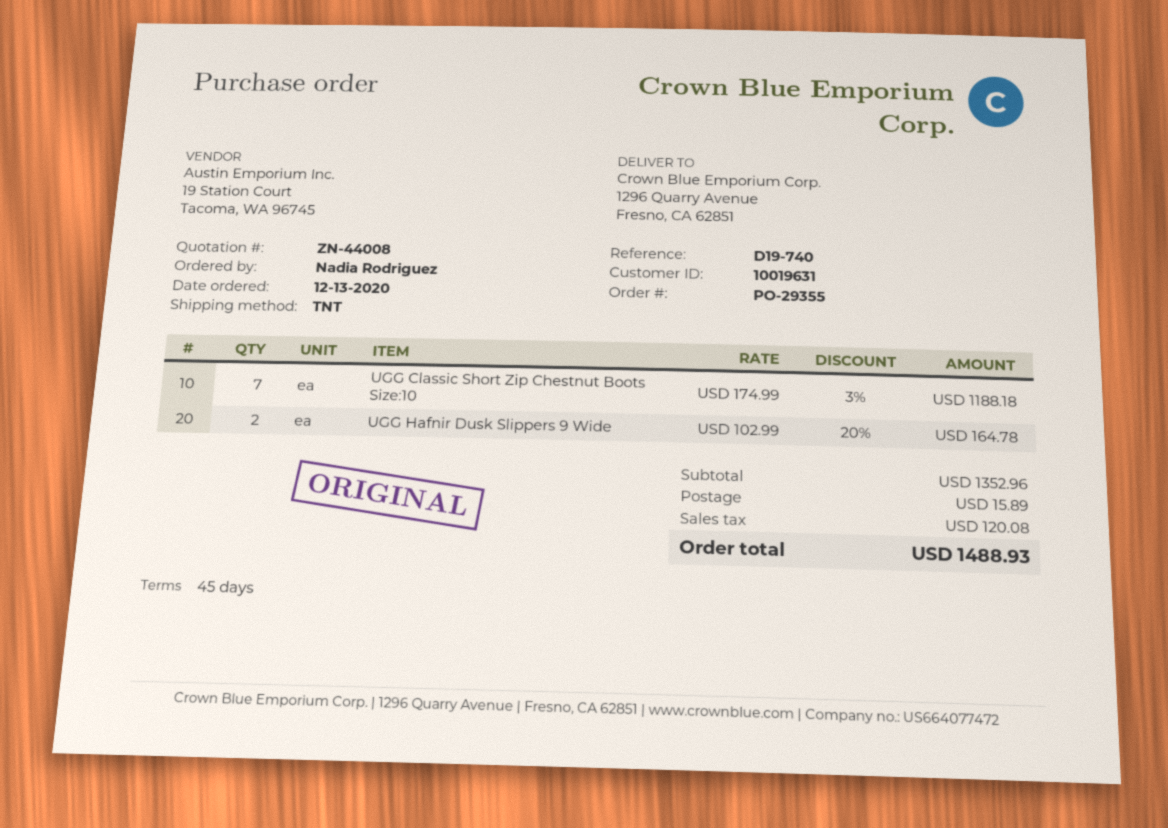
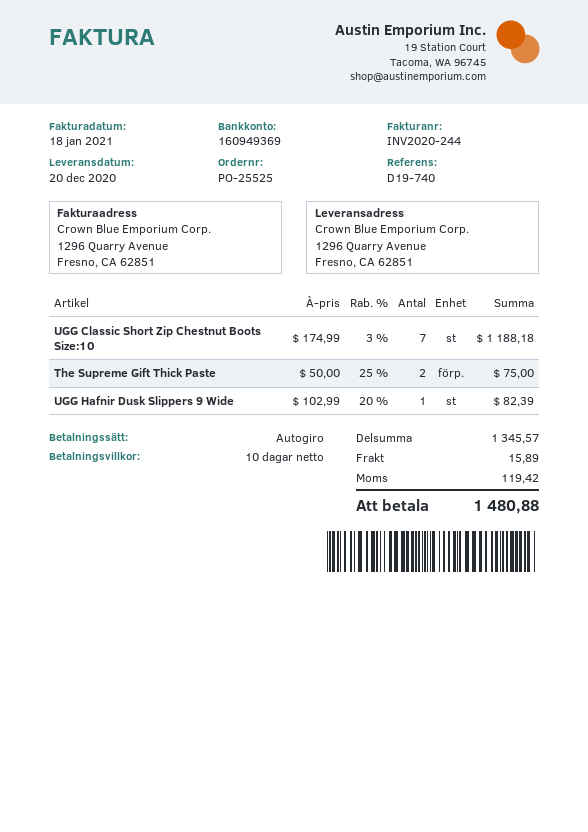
order number: PO-29355 -> PO-25525
payment terms: 45 days -> 10 days
UGG Hafnir Dusk Slippers 9 Wide: 2 x 102.99 - 20% = 164.78 -> 1 x 102.99 - 20% = 82.39
The Supreme Gift Thick Paste: none -> 2 x 50.00 - 25% = 75.00
subtotal: 1352.96 -> 1345.57
tax: 120.08 -> 119.42
total: 1488.93 -> 1480.88

